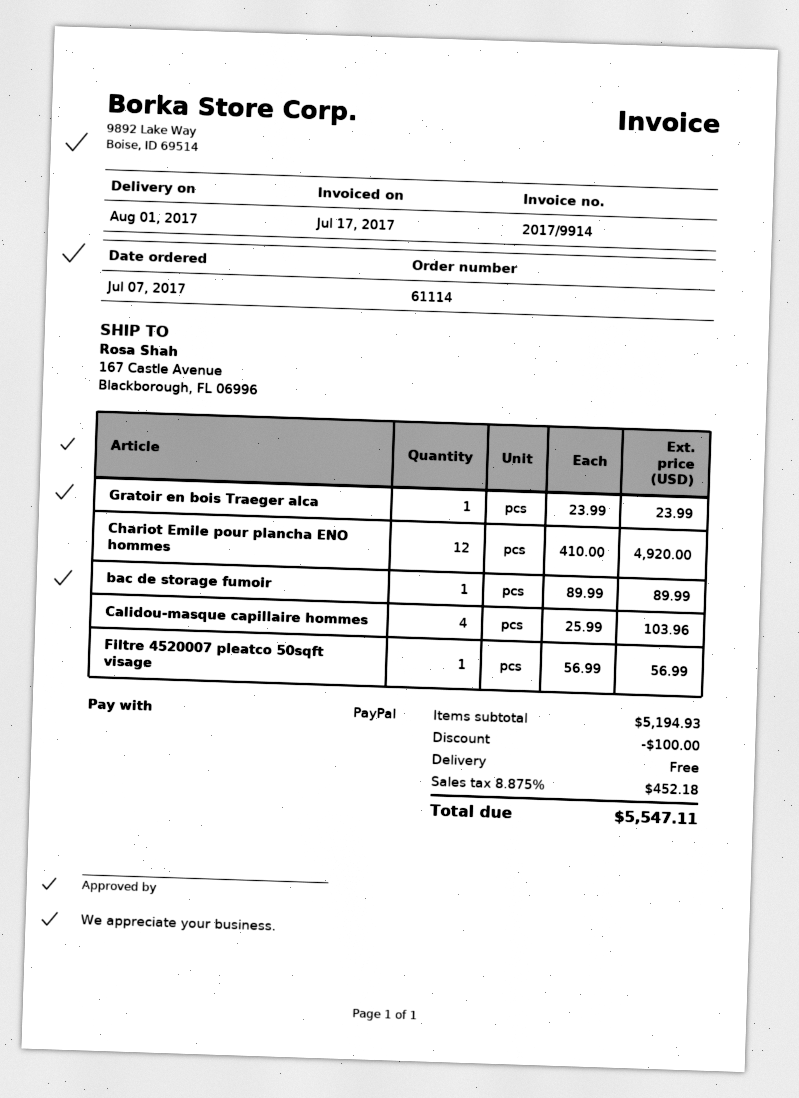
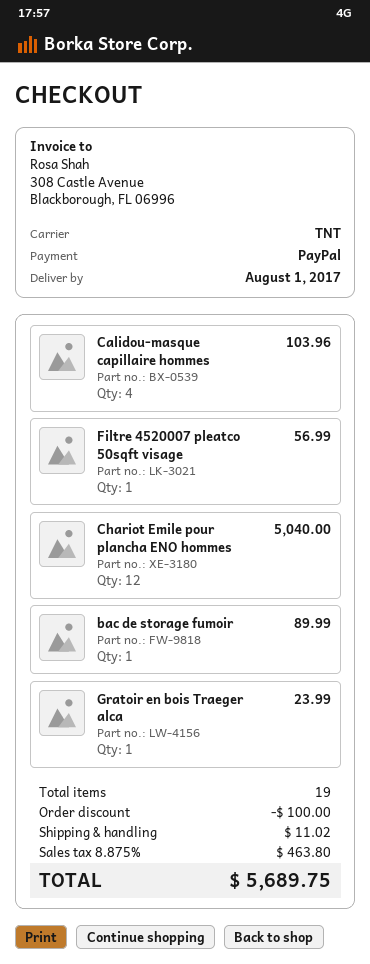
Chariot Emile pour plancha ENO hommes: 12 for 4920.00 -> 12 for 5040.00
shipping: 0.00 -> 11.02
tax: 8.875% = 452.18 -> 8.875% = 463.80
total: 5547.11 -> 5689.75

